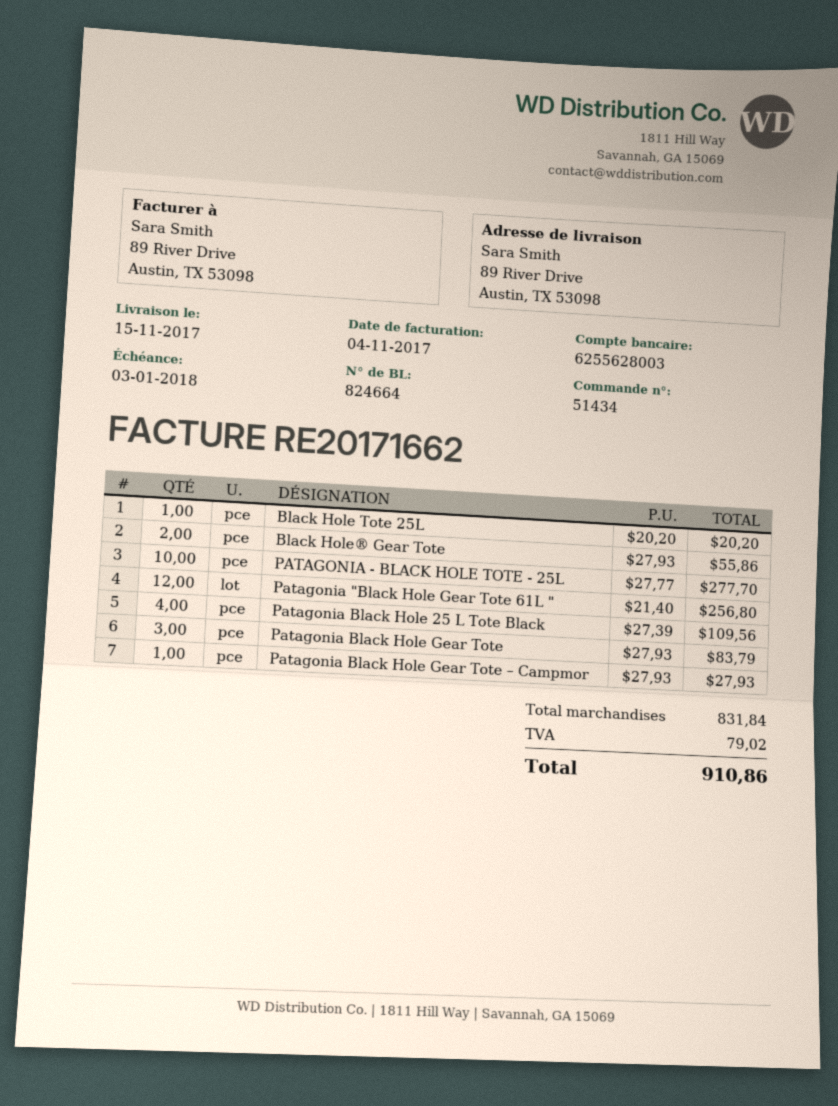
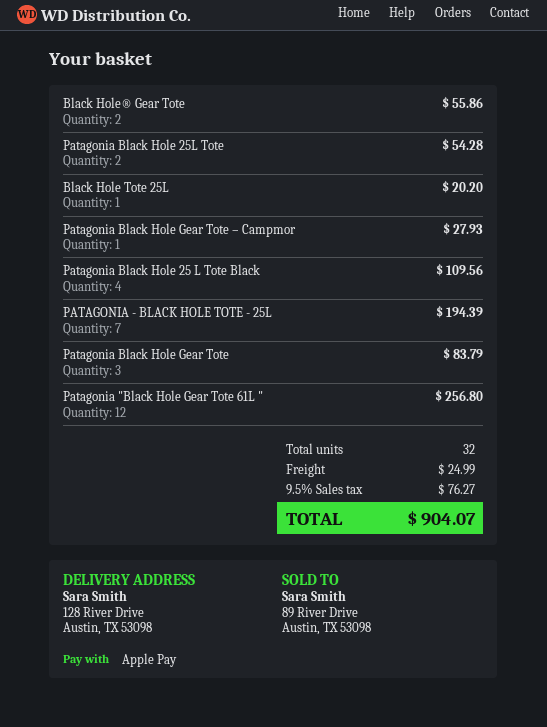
ship to: 89 River Drive, Austin, TX 53098 -> 128 River Drive, Austin, TX 53098
PATAGONIA - BLACK HOLE TOTE - 25L: 10 for 277.70 -> 7 for 194.39
Patagonia Black Hole 25L Tote: none -> 2 for 54.28
shipping: none -> 24.99
tax: 79.02 -> 76.27
total: 910.86 -> 904.07

